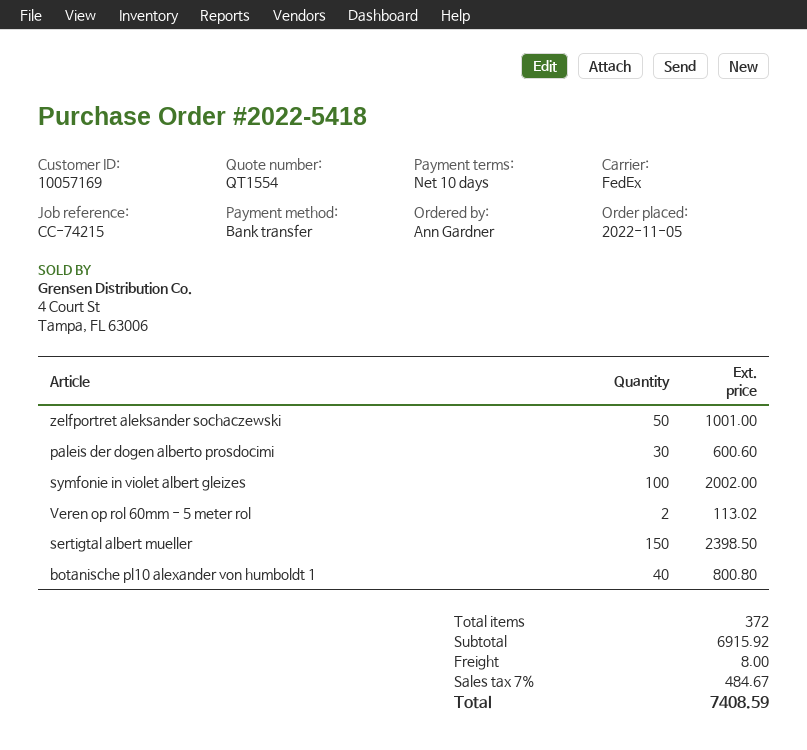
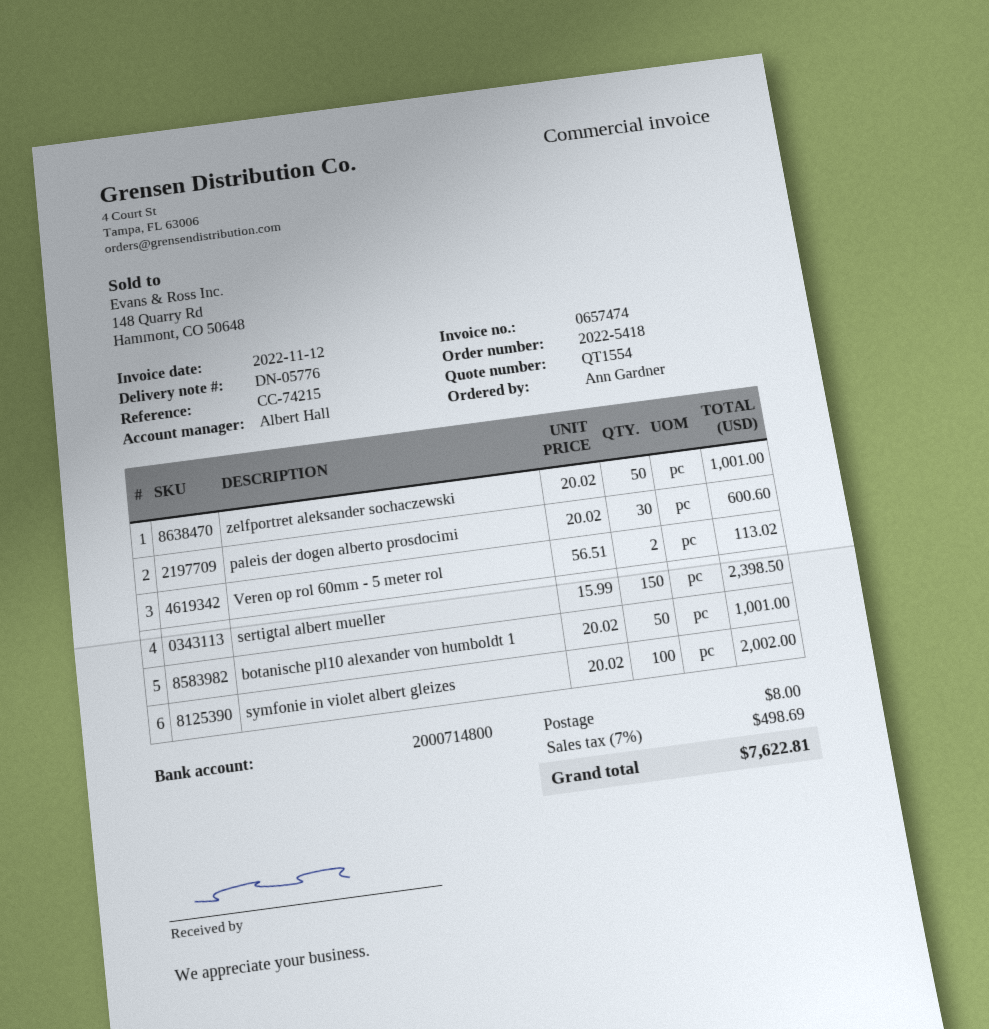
botanische pl10 alexander von humboldt 1: 40 for 800.80 -> 50 for 1001.00
tax: 7% = 484.67 -> 7% = 498.69
total: 7408.59 -> 7622.81

